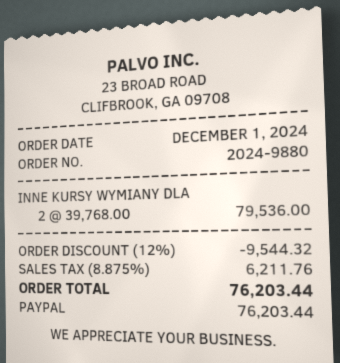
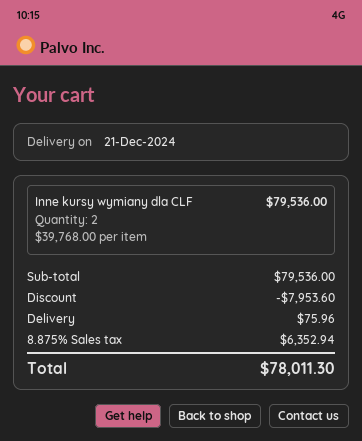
discount: 9544.32 -> 7953.60
shipping: none -> 75.96
tax: 8.875% = 6211.76 -> 8.875% = 6352.94
total: 76203.44 -> 78011.30

